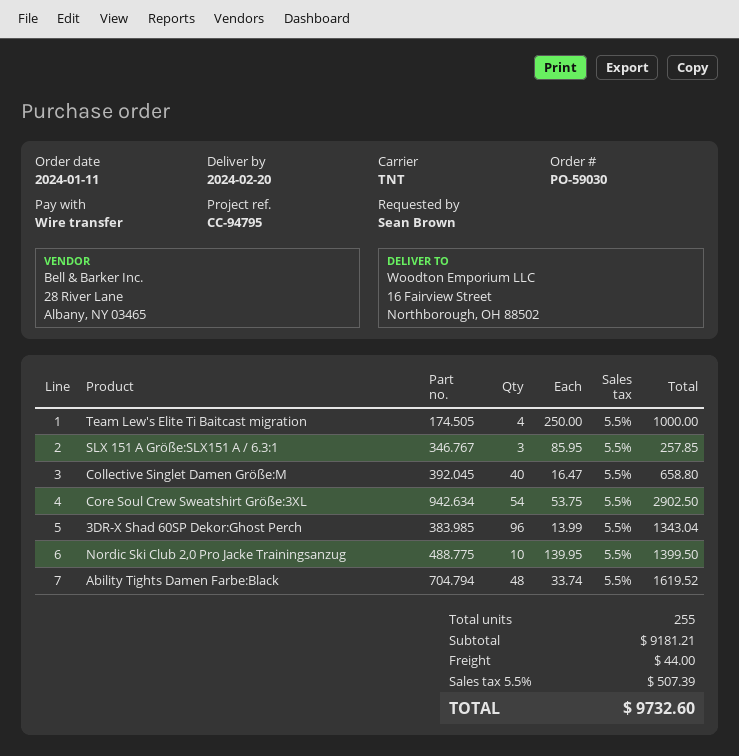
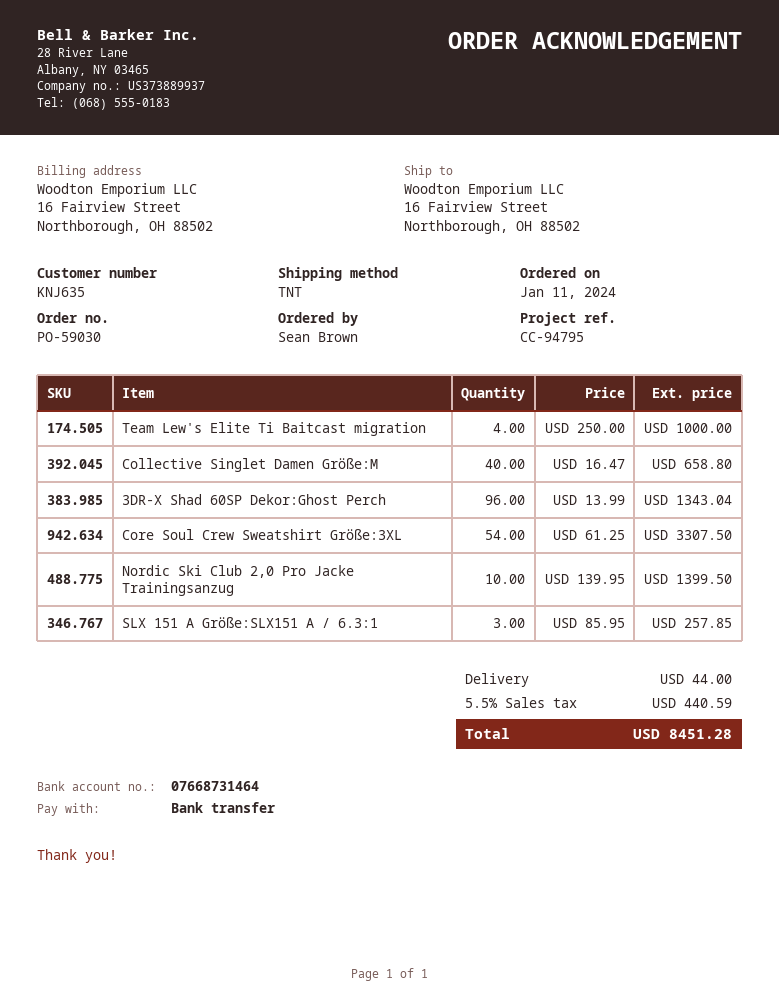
Core Soul Crew Sweatshirt Größe:3XL: 54 x 53.75 = 2902.50 -> 54 x 61.25 = 3307.50
Ability Tights Damen Farbe:Black: 48 x 33.74 = 1619.52 -> none
tax: 5.5% = 507.39 -> 5.5% = 440.59
total: 9732.60 -> 8451.28

